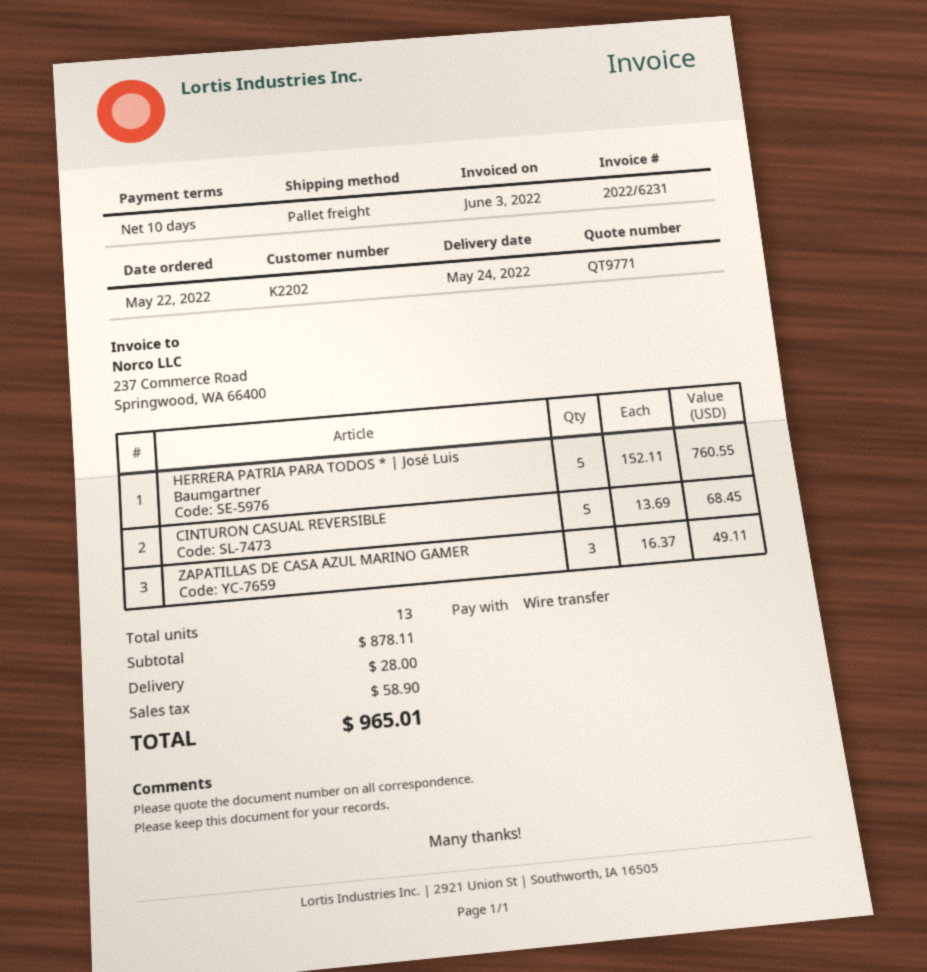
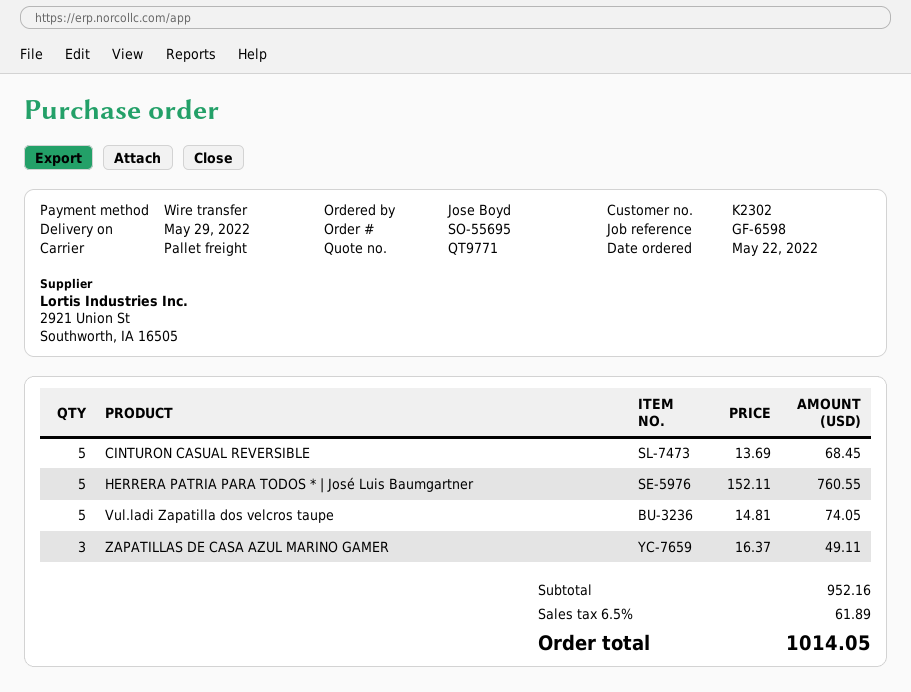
delivery date: 2022-05-24 -> 2022-05-29
customer number: K2202 -> K2302
Vul.ladi Zapatilla dos velcros taupe: none -> 5 x 14.81 = 74.05
subtotal: 878.11 -> 952.16
shipping: 28.00 -> none
tax: 58.90 -> 61.89
total: 965.01 -> 1014.05

